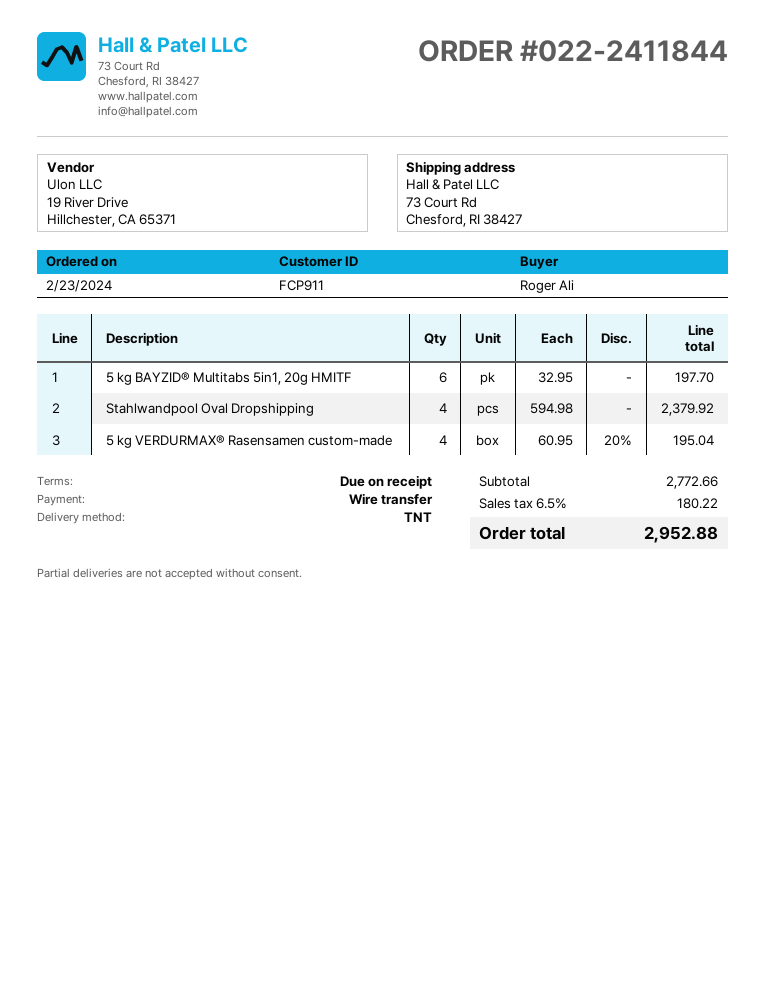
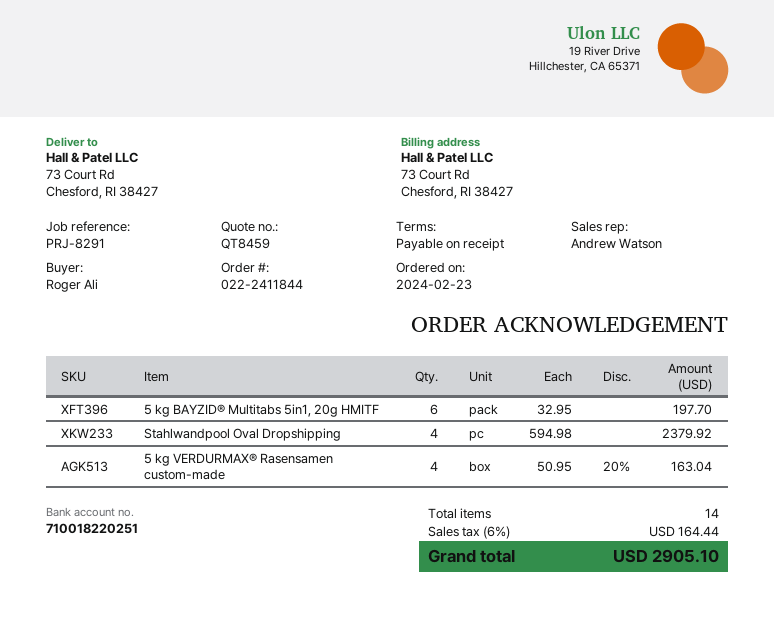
5 kg VERDURMAX® Rasensamen custom-made: 4 x 60.95 - 20% = 195.04 -> 4 x 50.95 - 20% = 163.04
tax: 6.5% = 180.22 -> 6% = 164.44
total: 2952.88 -> 2905.10

